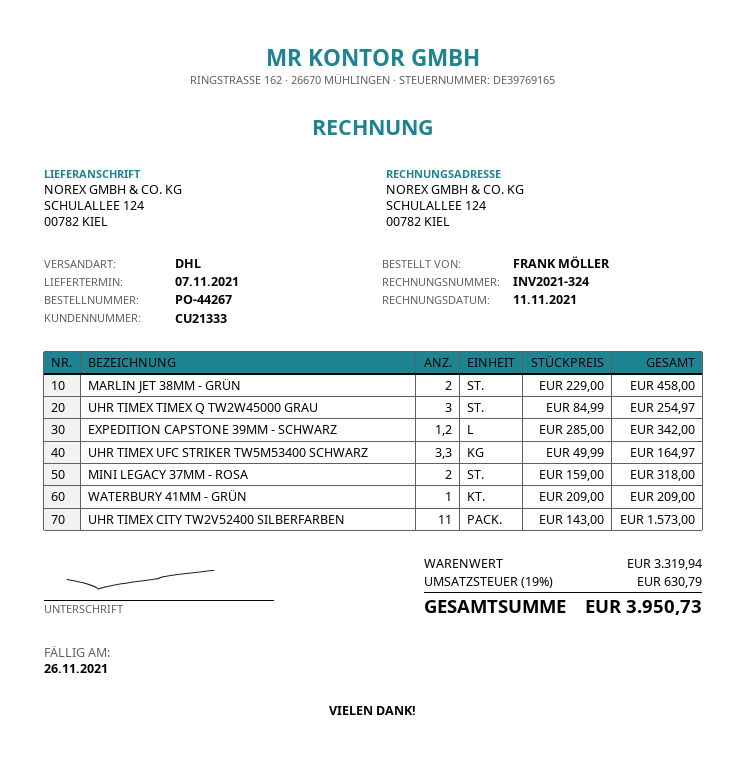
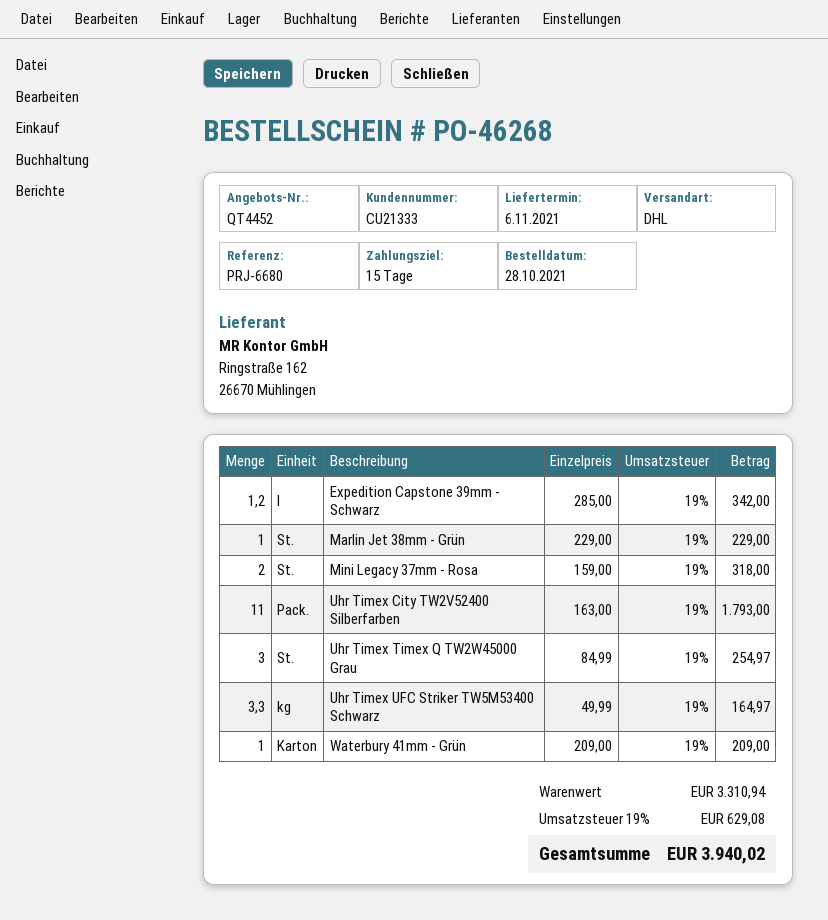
order number: PO-44267 -> PO-46268
delivery date: 2021-11-07 -> 2021-11-06
MARLIN JET 38MM - GRÜN: 2 x 229.00 = 458.00 -> 1 x 229.00 = 229.00
UHR TIMEX CITY TW2V52400 SILBERFARBEN: 11 x 143.00 = 1573.00 -> 11 x 163.00 = 1793.00
subtotal: 3319.94 -> 3310.94
tax: 19% = 630.79 -> 19% = 629.08
total: 3950.73 -> 3940.02

